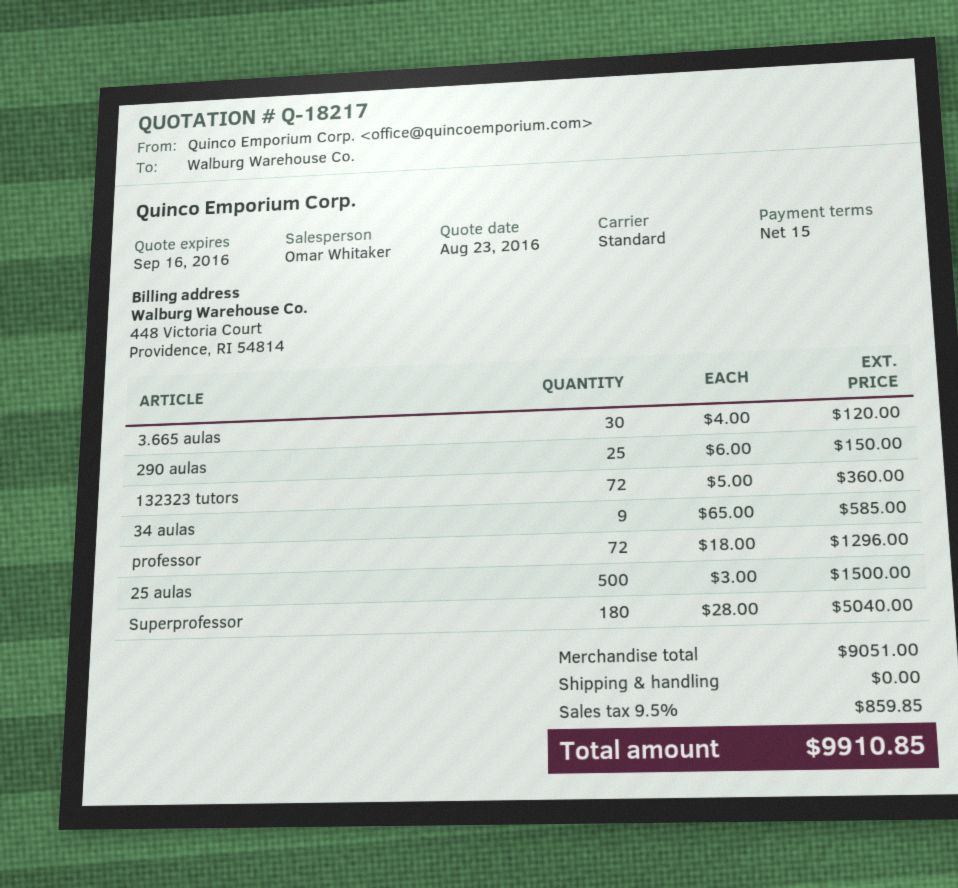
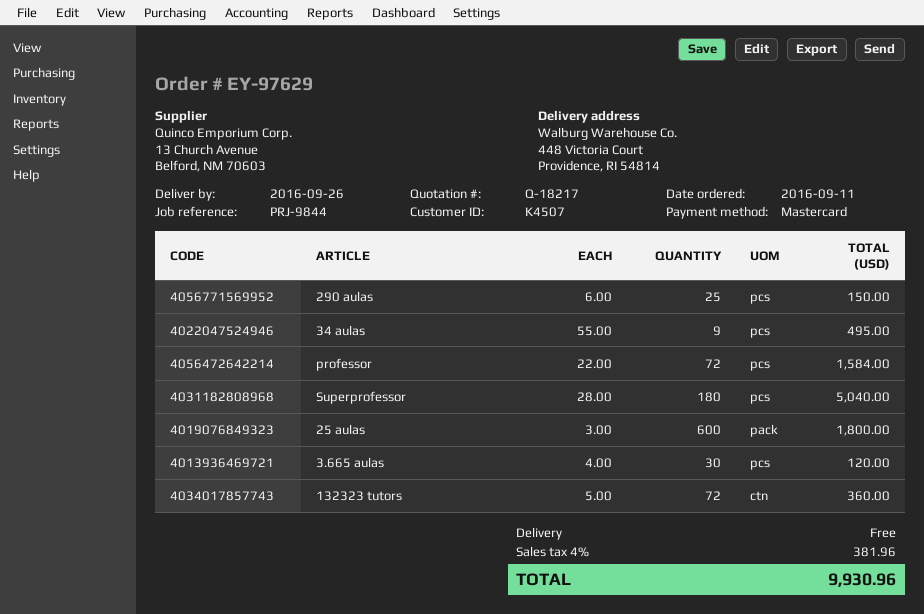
34 aulas: 9 x 65.00 = 585.00 -> 9 x 55.00 = 495.00
professor: 72 x 18.00 = 1296.00 -> 72 x 22.00 = 1584.00
25 aulas: 500 x 3.00 = 1500.00 -> 600 x 3.00 = 1800.00
tax: 9.5% = 859.85 -> 4% = 381.96
total: 9910.85 -> 9930.96

